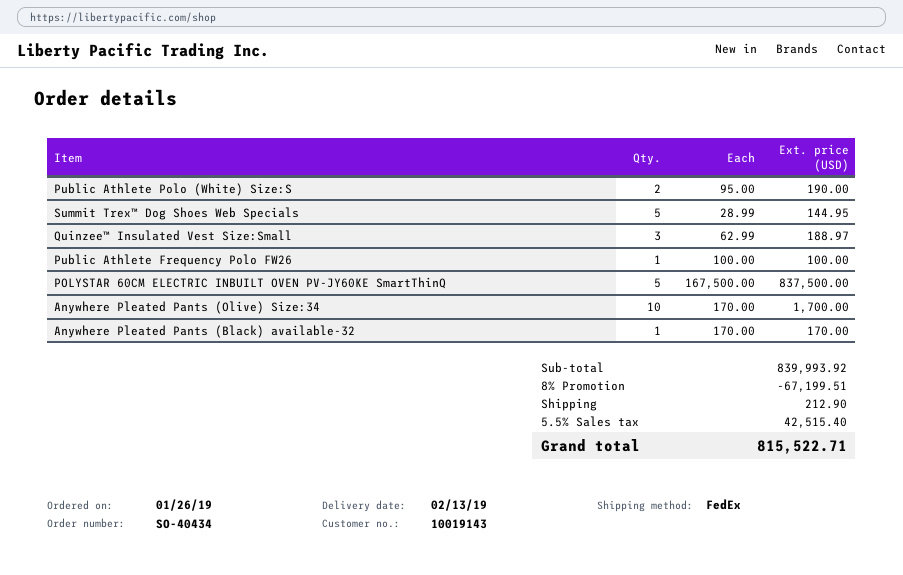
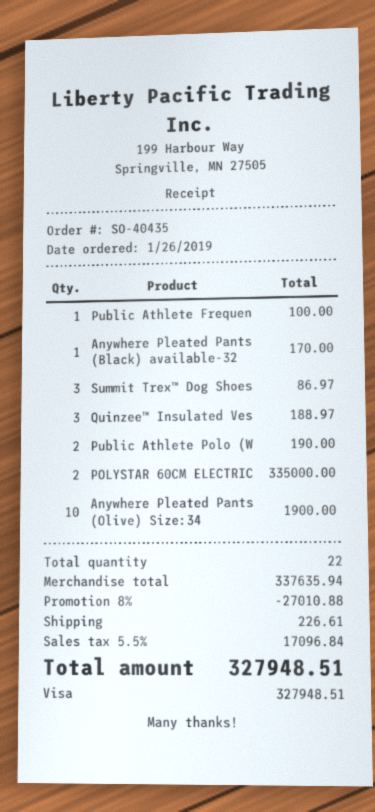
order number: SO-40434 -> SO-40435
Summit Trex™ Dog Shoes Web Specials: 5 for 144.95 -> 3 for 86.97
POLYSTAR 60CM ELECTRIC INBUILT OVEN PV-JY60KE SmartThinQ: 5 for 837500.00 -> 2 for 335000.00
Anywhere Pleated Pants (Olive) Size:34: 10 for 1700.00 -> 10 for 1900.00
subtotal: 839993.92 -> 337635.94
discount: 8% = 67199.51 -> 8% = 27010.88
shipping: 212.90 -> 226.61
tax: 5.5% = 42515.40 -> 5.5% = 17096.84
total: 815522.71 -> 327948.51

